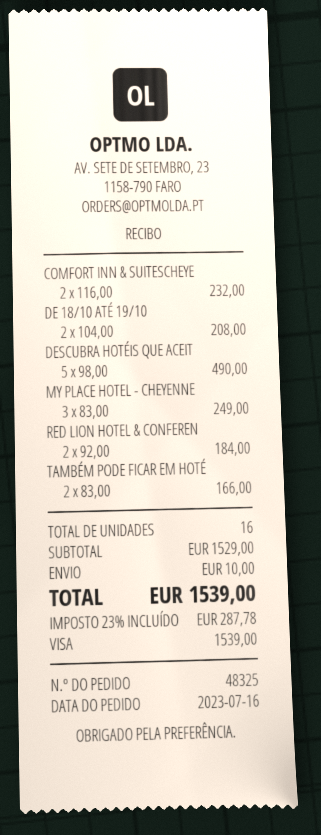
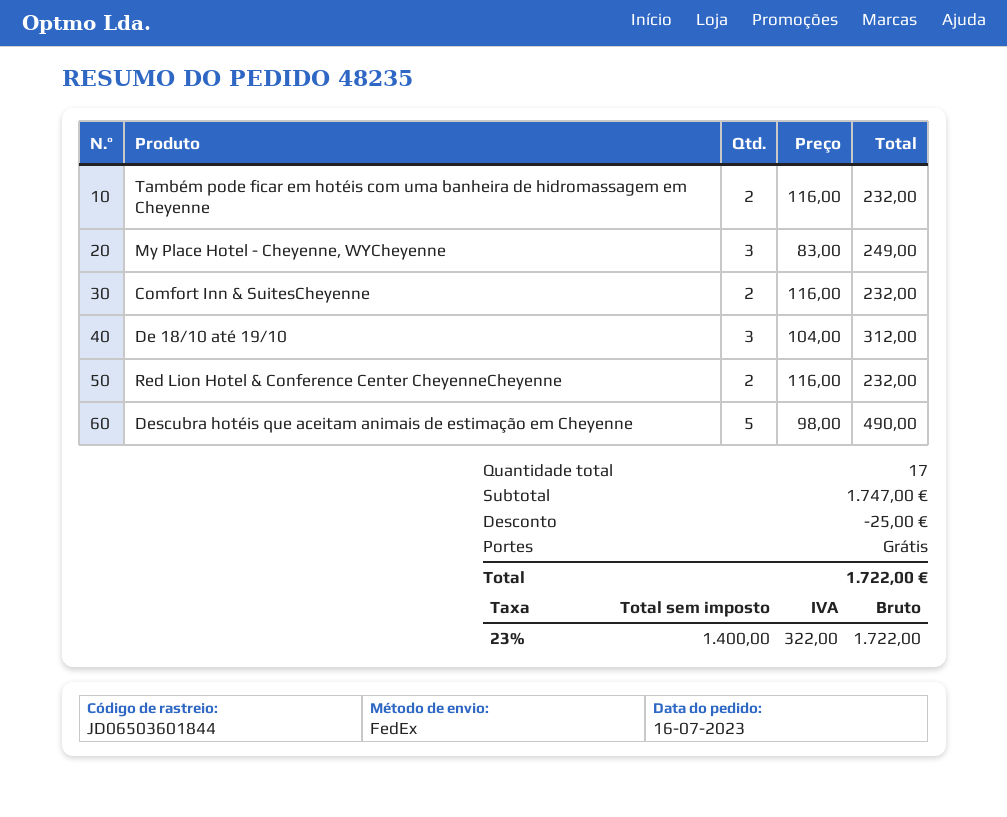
order number: 48325 -> 48235
DE 18/10 ATÉ 19/10: 2 x 104.00 = 208.00 -> 3 x 104.00 = 312.00
RED LION HOTEL & CONFEREN: 2 x 92.00 = 184.00 -> 2 x 116.00 = 232.00
TAMBÉM PODE FICAR EM HOTÉ: 2 x 83.00 = 166.00 -> 2 x 116.00 = 232.00
total quantity: 16 -> 17
subtotal: 1529.00 -> 1747.00
discount: none -> 25.00
shipping: 10.00 -> 0.00
tax: 23% = 287.78 -> 23% = 322.00
total: 1539.00 -> 1722.00

